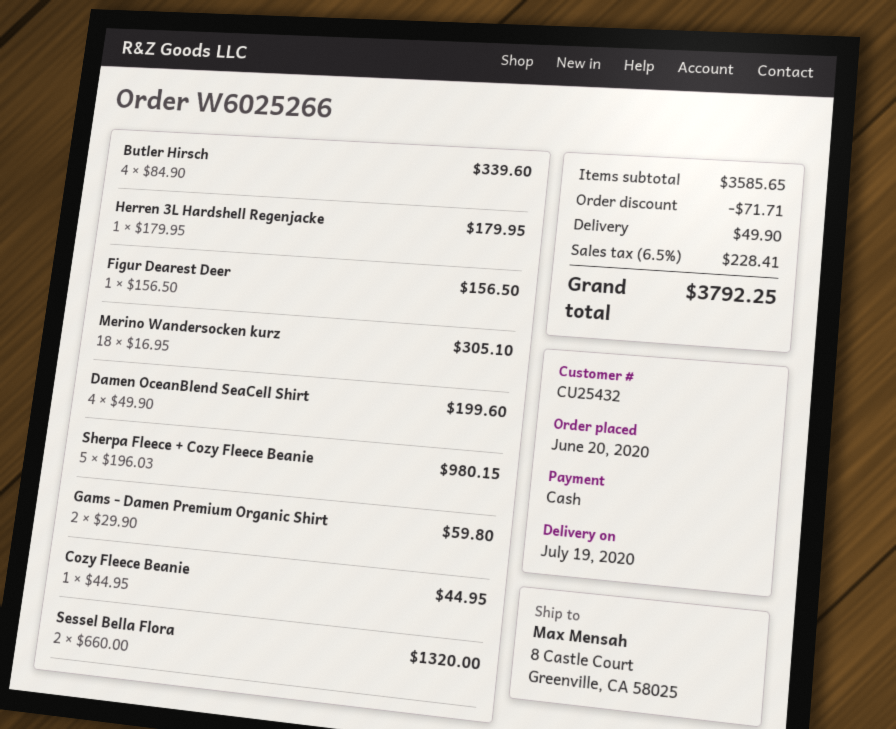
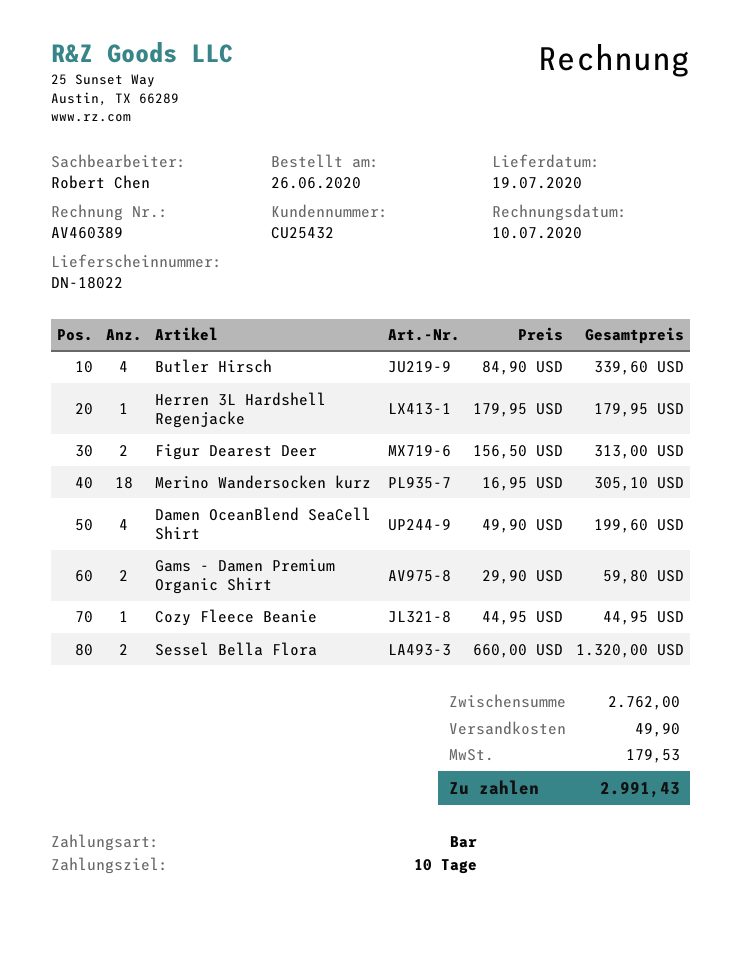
order date: 2020-06-20 -> 2020-06-26
Figur Dearest Deer: 1 x 156.50 = 156.50 -> 2 x 156.50 = 313.00
Sherpa Fleece + Cozy Fleece Beanie: 5 x 196.03 = 980.15 -> none
subtotal: 3585.65 -> 2762.00
discount: 71.71 -> none
tax: 228.41 -> 179.53
total: 3792.25 -> 2991.43

